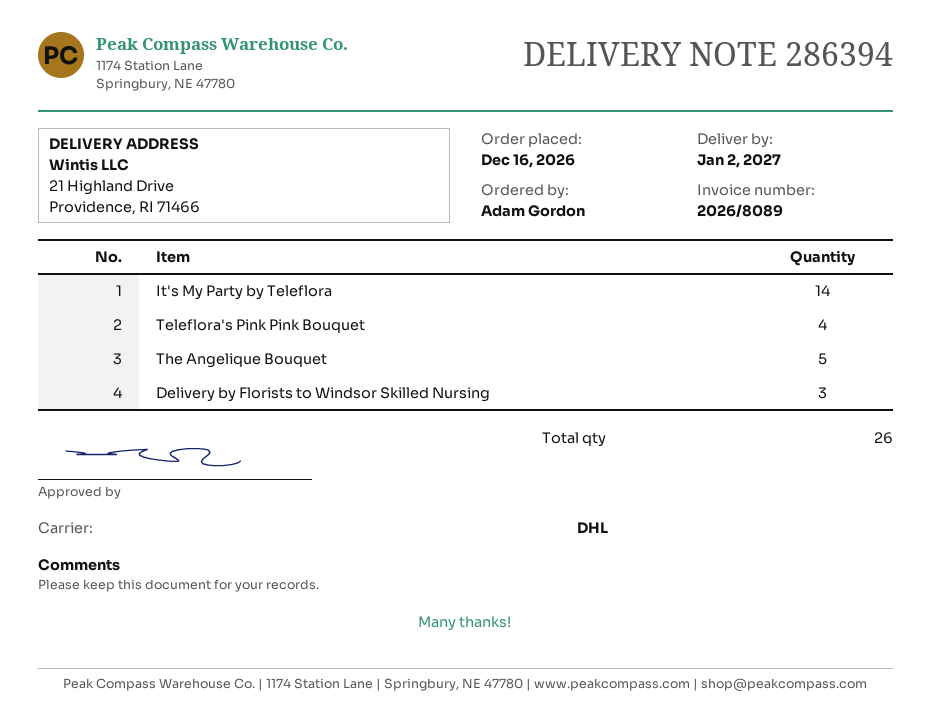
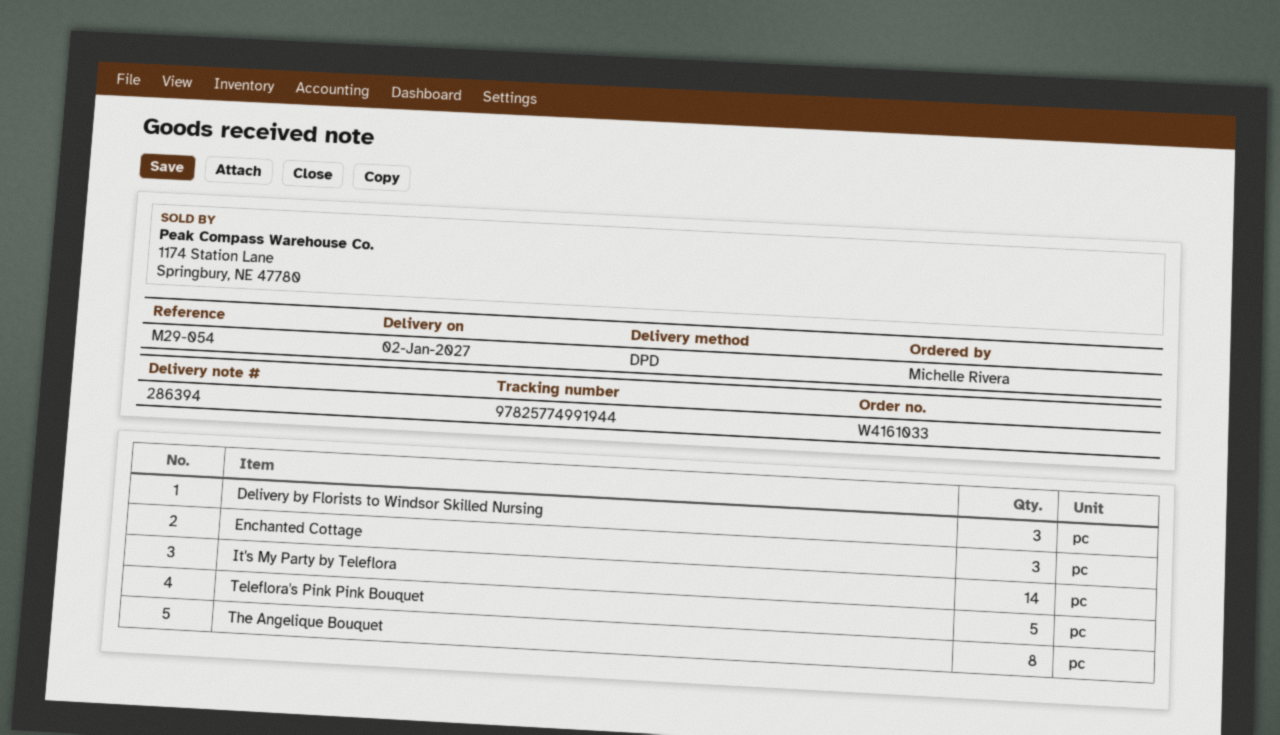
ordered by: Adam Gordon -> Michelle Rivera
shipping method: DHL -> DPD
Teleflora's Pink Pink Bouquet: 4 -> 5
The Angelique Bouquet: 5 -> 8
Enchanted Cottage: none -> 3

